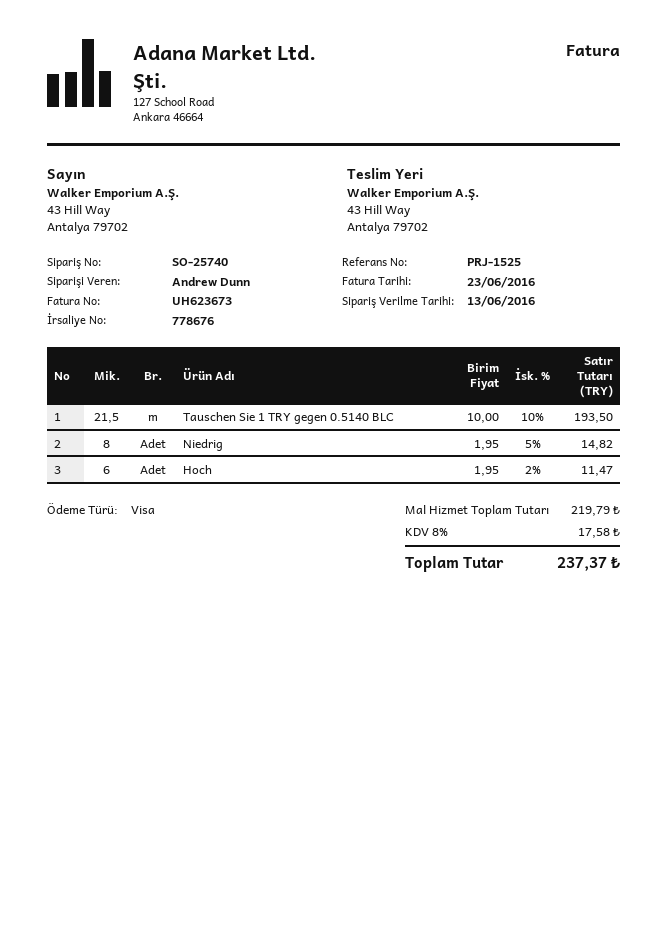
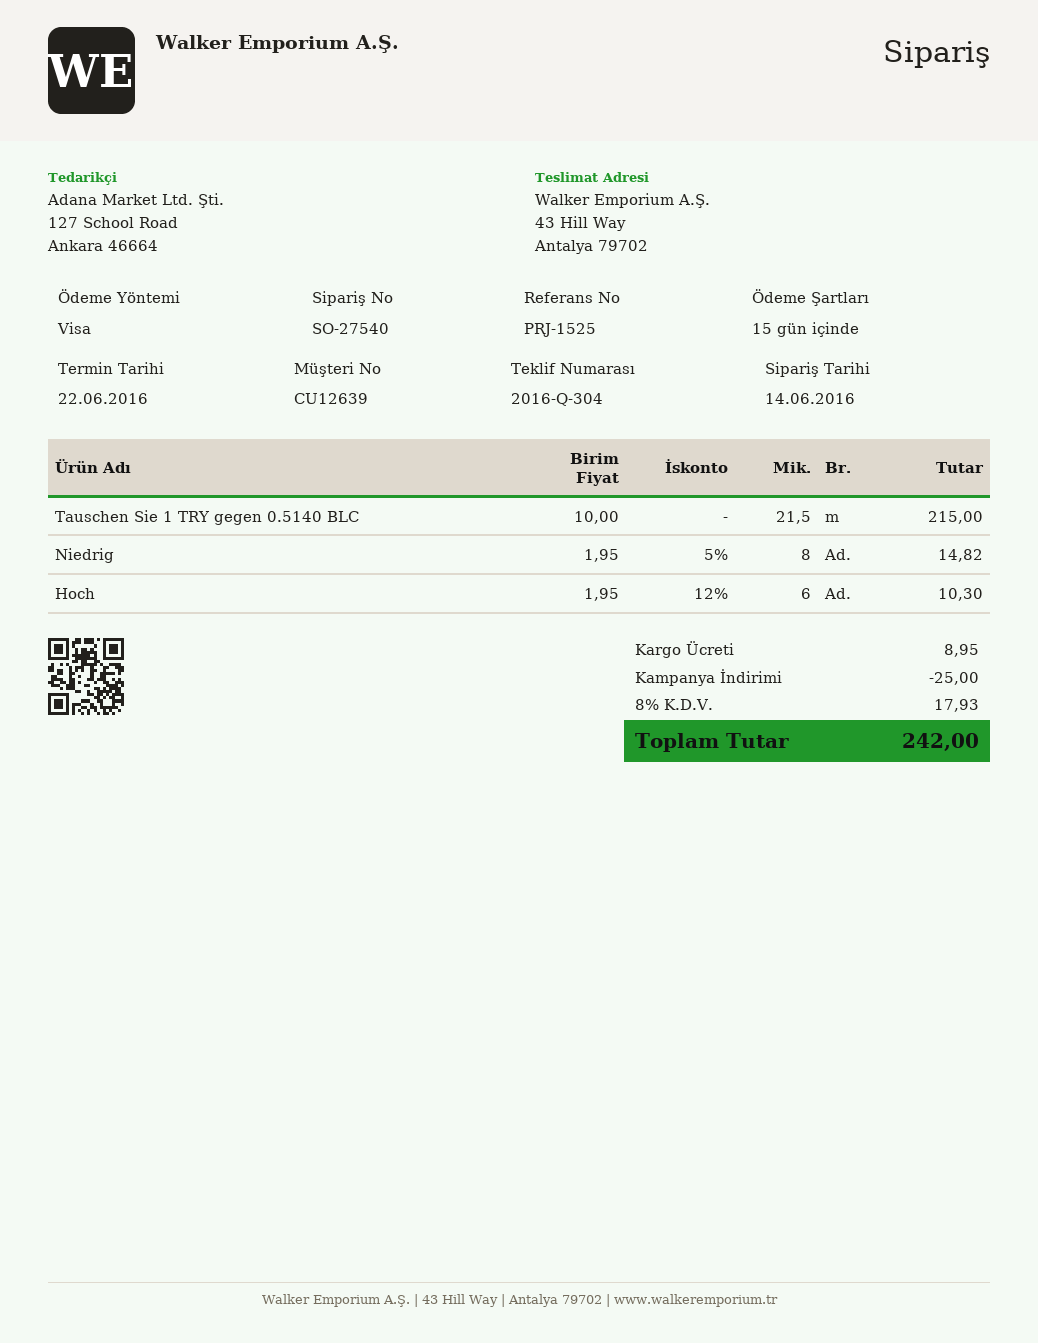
order number: SO-25740 -> SO-27540
order date: 2016-06-13 -> 2016-06-14
Tauschen Sie 1 TRY gegen 0.5140 BLC: 21.5 x 10.00 - 10% = 193.50 -> 21.5 x 10.00 = 215.00
Hoch: 6 x 1.95 - 2% = 11.47 -> 6 x 1.95 - 12% = 10.30
discount: none -> 25.00
shipping: none -> 8.95
tax: 8% = 17.58 -> 8% = 17.93
total: 237.37 -> 242.00

